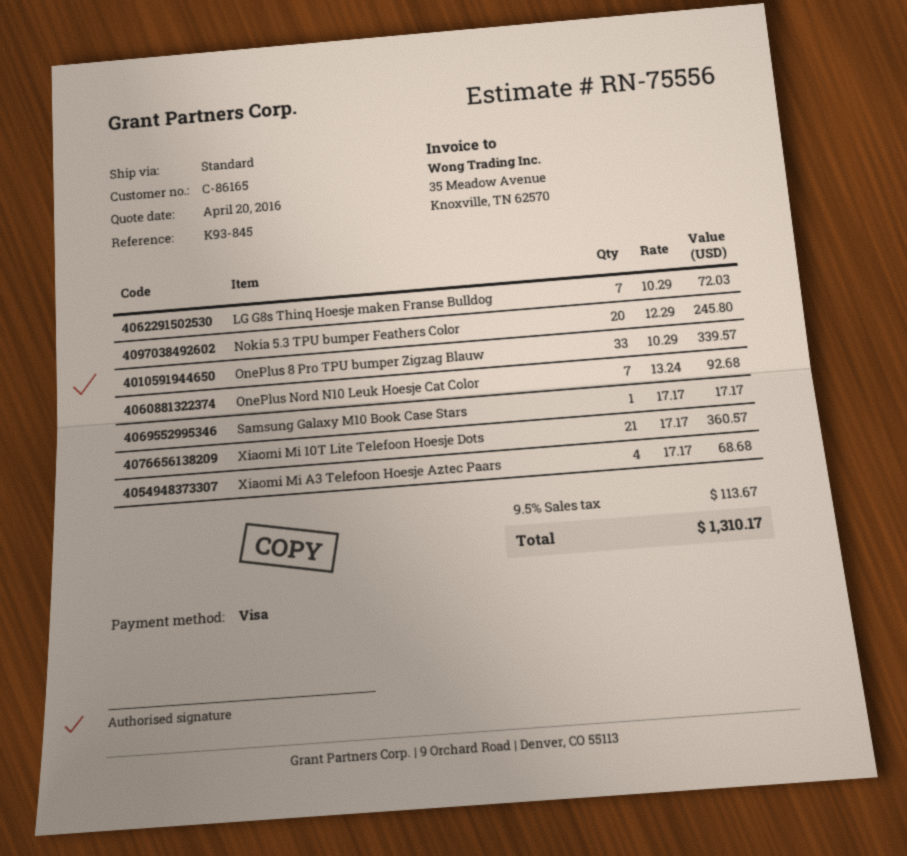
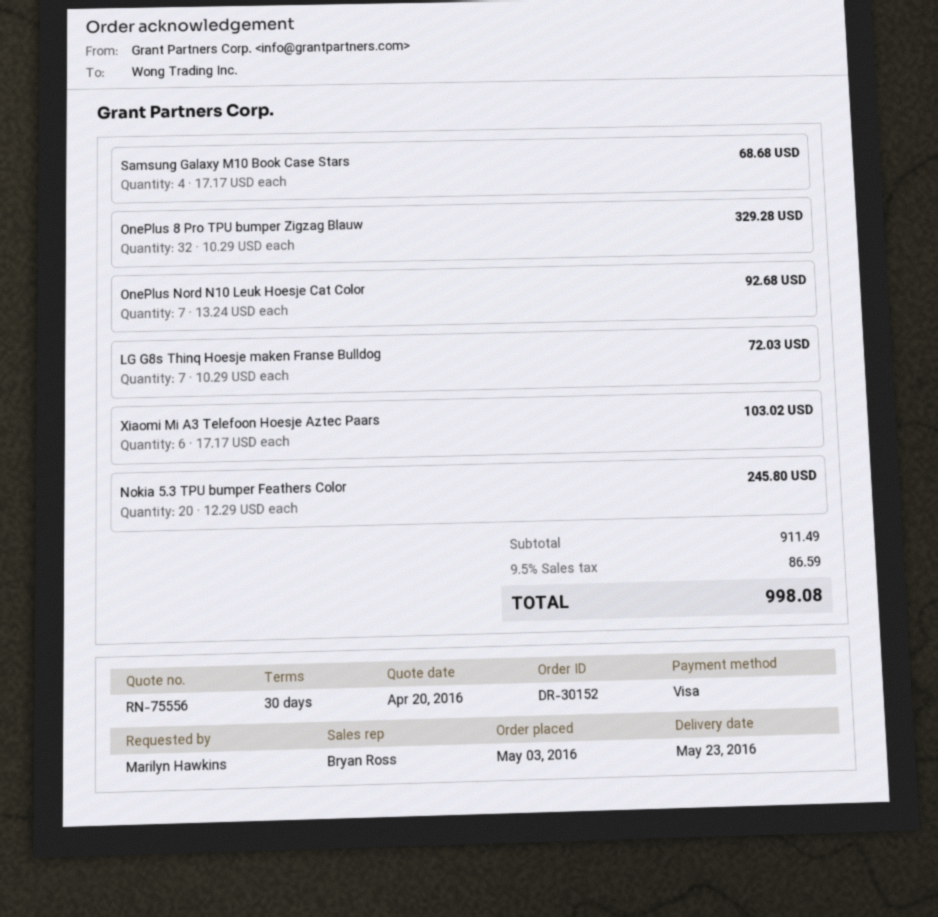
OnePlus 8 Pro TPU bumper Zigzag Blauw: 33 x 10.29 = 339.57 -> 32 x 10.29 = 329.28
Samsung Galaxy M10 Book Case Stars: 1 x 17.17 = 17.17 -> 4 x 17.17 = 68.68
Xiaomi Mi 10T Lite Telefoon Hoesje Dots: 21 x 17.17 = 360.57 -> none
Xiaomi Mi A3 Telefoon Hoesje Aztec Paars: 4 x 17.17 = 68.68 -> 6 x 17.17 = 103.02
tax: 9.5% = 113.67 -> 9.5% = 86.59
total: 1310.17 -> 998.08

